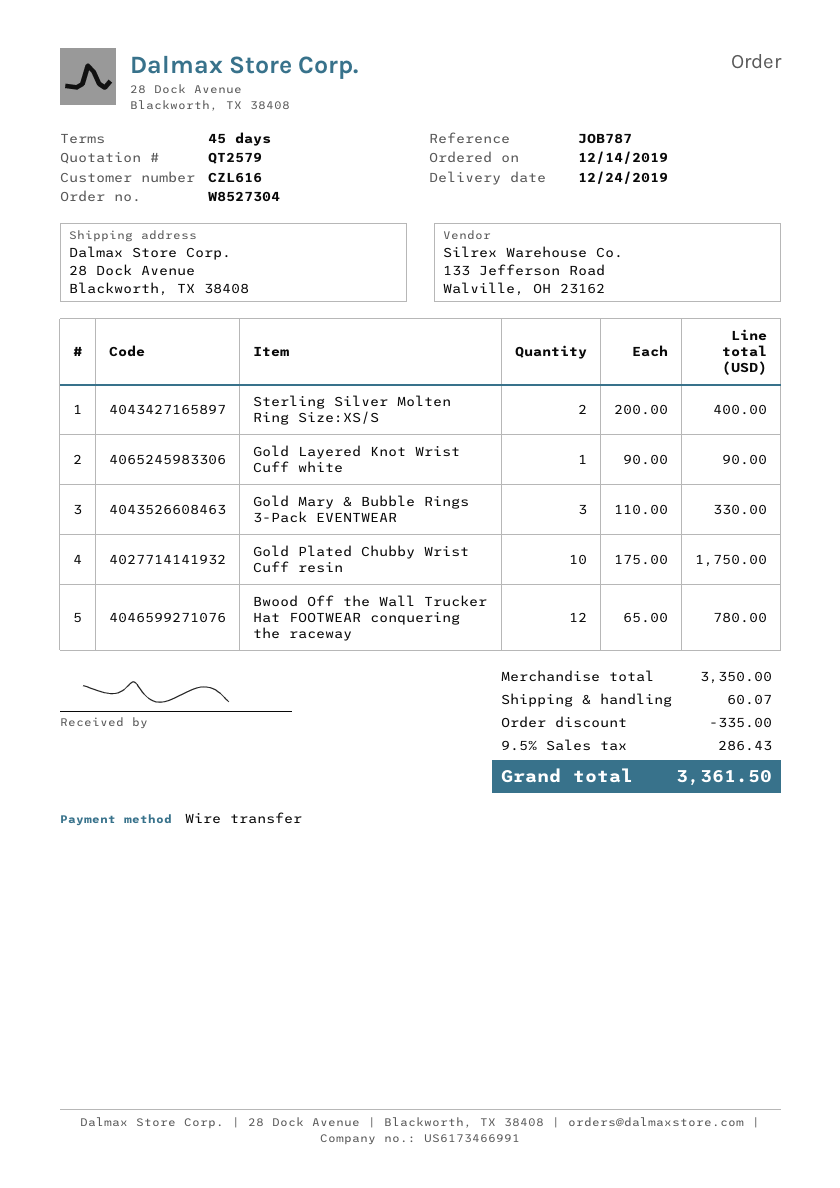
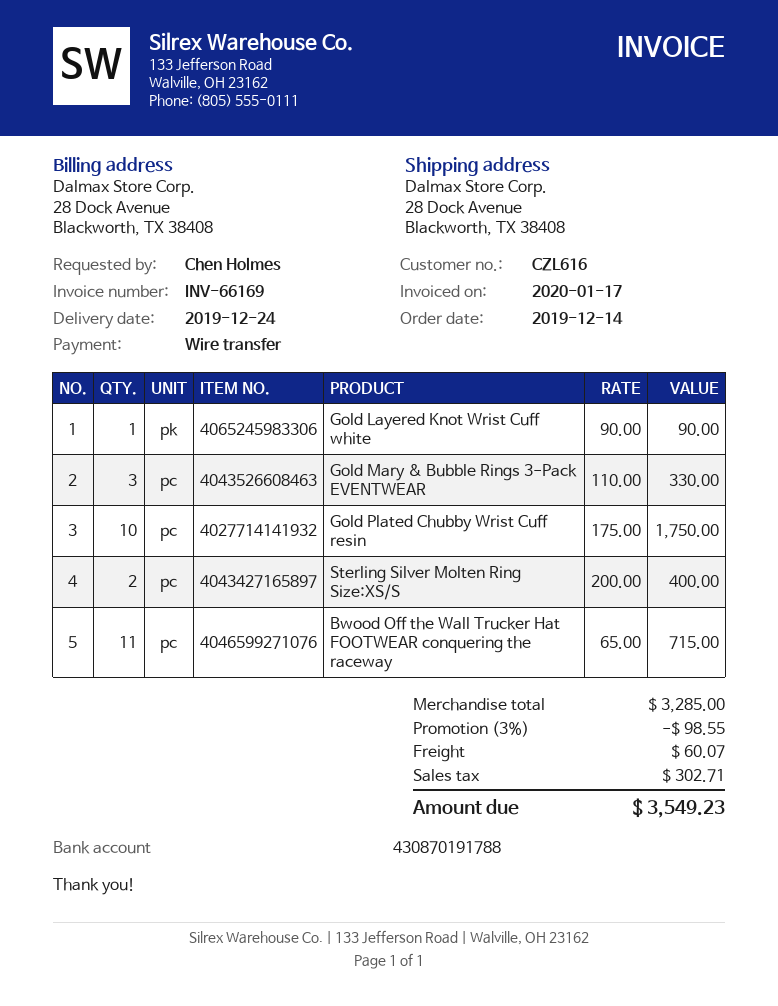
Bwood Off the Wall Trucker Hat FOOTWEAR conquering the raceway: 12 x 65.00 = 780.00 -> 11 x 65.00 = 715.00
subtotal: 3350.00 -> 3285.00
discount: 335.00 -> 98.55
tax: 286.43 -> 302.71
total: 3361.50 -> 3549.23

